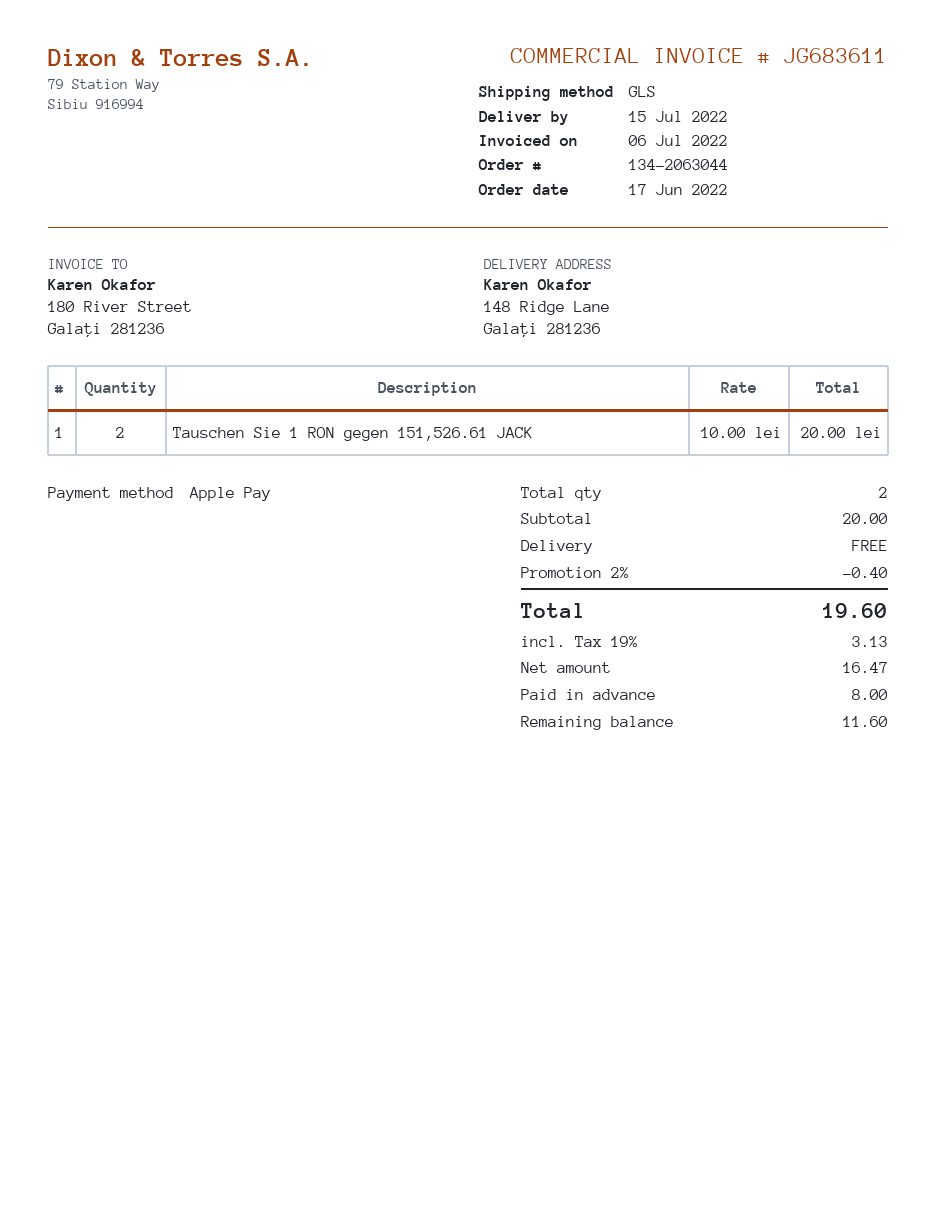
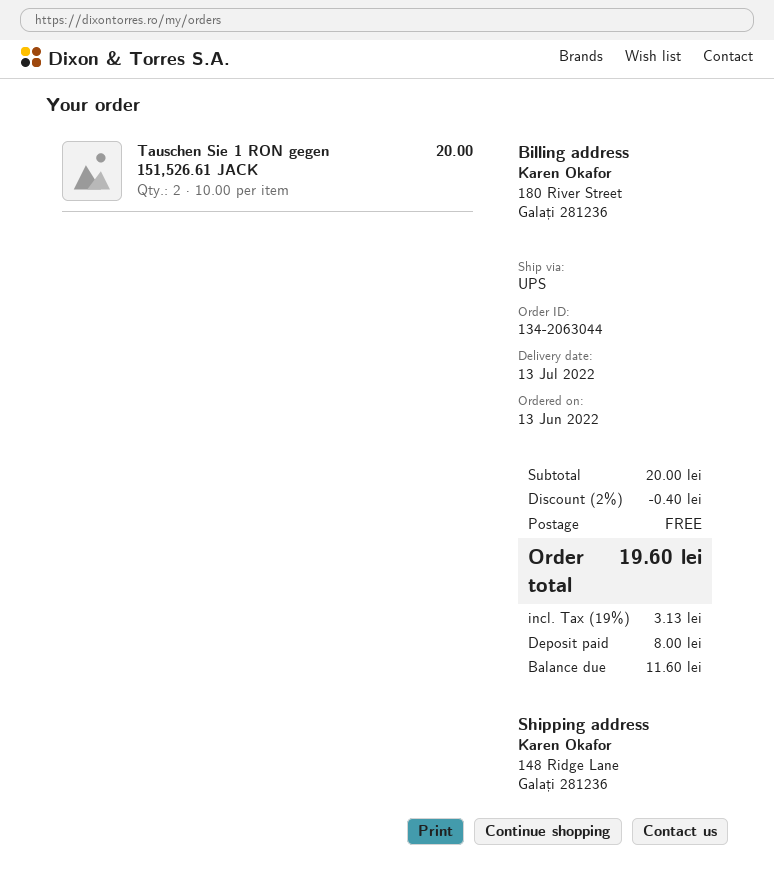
order date: 2022-06-17 -> 2022-06-13
delivery date: 2022-07-15 -> 2022-07-13
shipping method: GLS -> UPS

